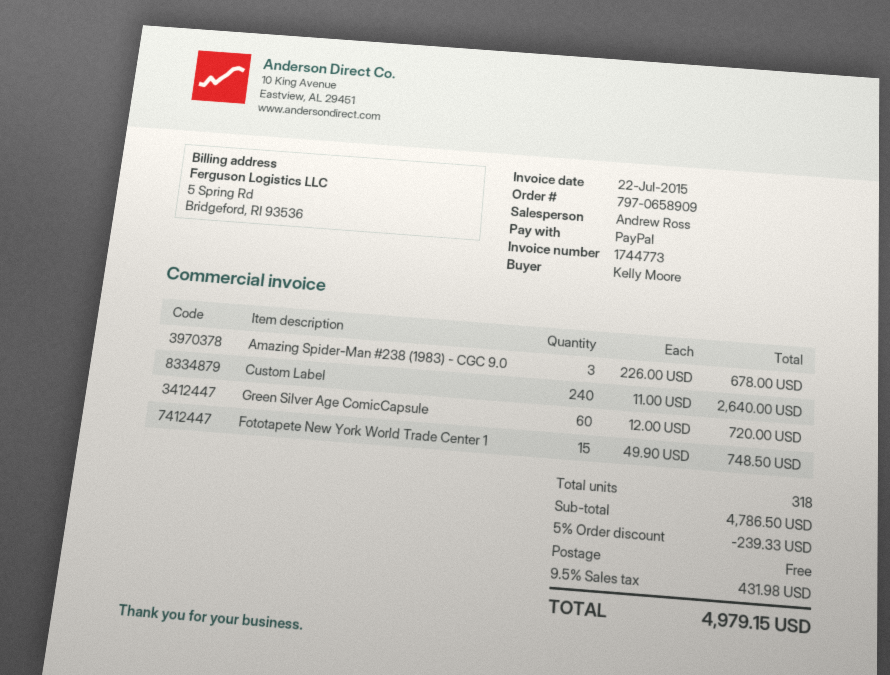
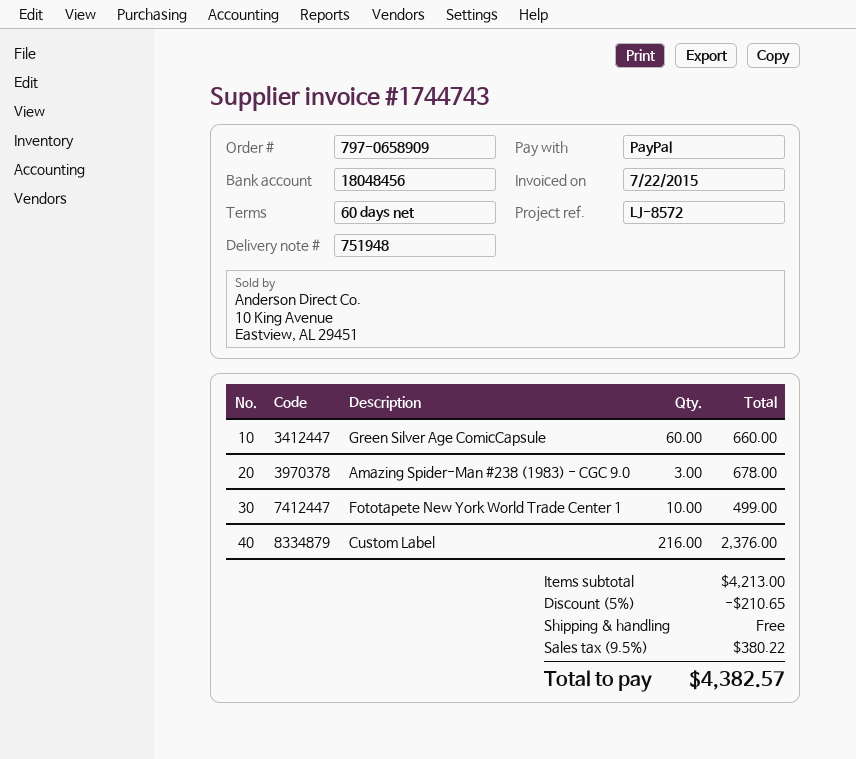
invoice number: 1744773 -> 1744743
Custom Label: 240 for 2640.00 -> 216 for 2376.00
Green Silver Age ComicCapsule: 60 for 720.00 -> 60 for 660.00
Fototapete New York World Trade Center 1: 15 for 748.50 -> 10 for 499.00
subtotal: 4786.50 -> 4213.00
discount: 5% = 239.33 -> 5% = 210.65
tax: 9.5% = 431.98 -> 9.5% = 380.22
total: 4979.15 -> 4382.57

